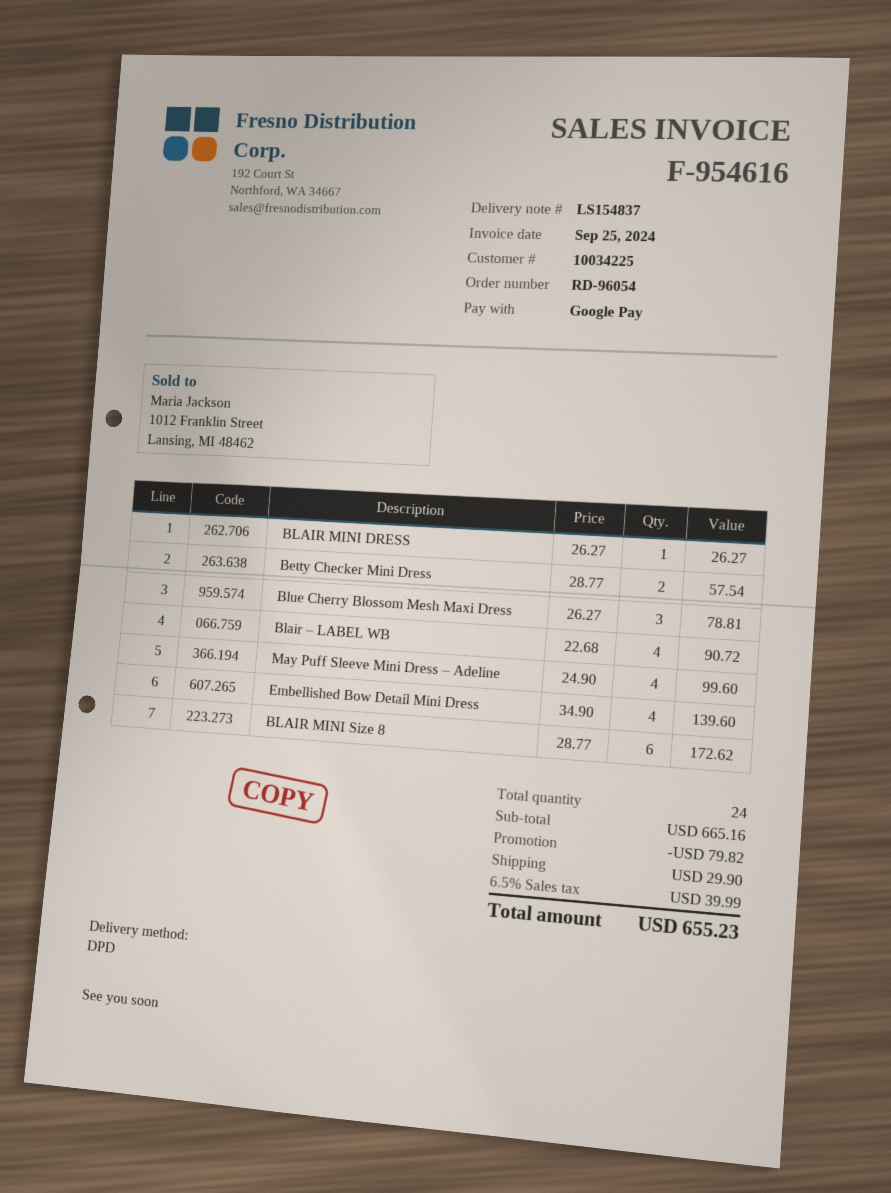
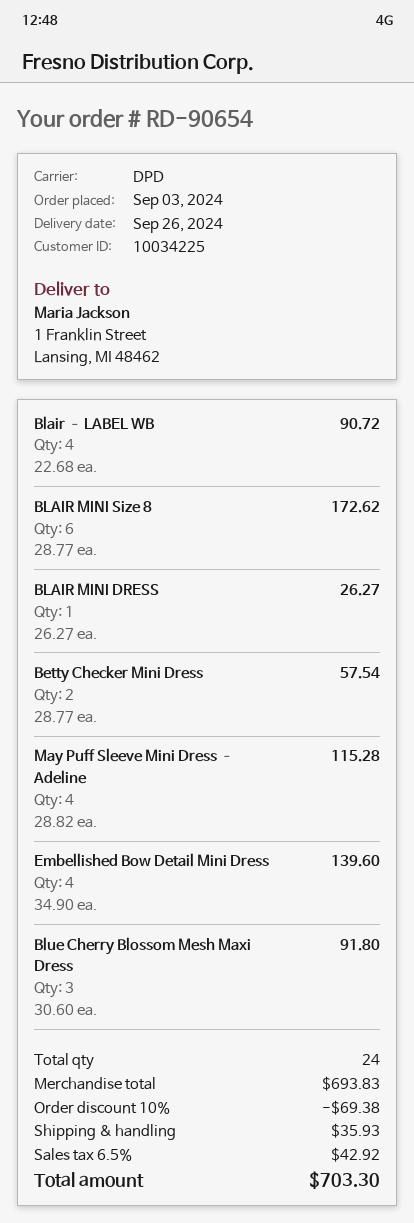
order number: RD-96054 -> RD-90654
Blue Cherry Blossom Mesh Maxi Dress: 3 x 26.27 = 78.81 -> 3 x 30.60 = 91.80
May Puff Sleeve Mini Dress – Adeline: 4 x 24.90 = 99.60 -> 4 x 28.82 = 115.28
subtotal: 665.16 -> 693.83
discount: 79.82 -> 69.38
shipping: 29.90 -> 35.93
tax: 6.5% = 39.99 -> 6.5% = 42.92
total: 655.23 -> 703.30

